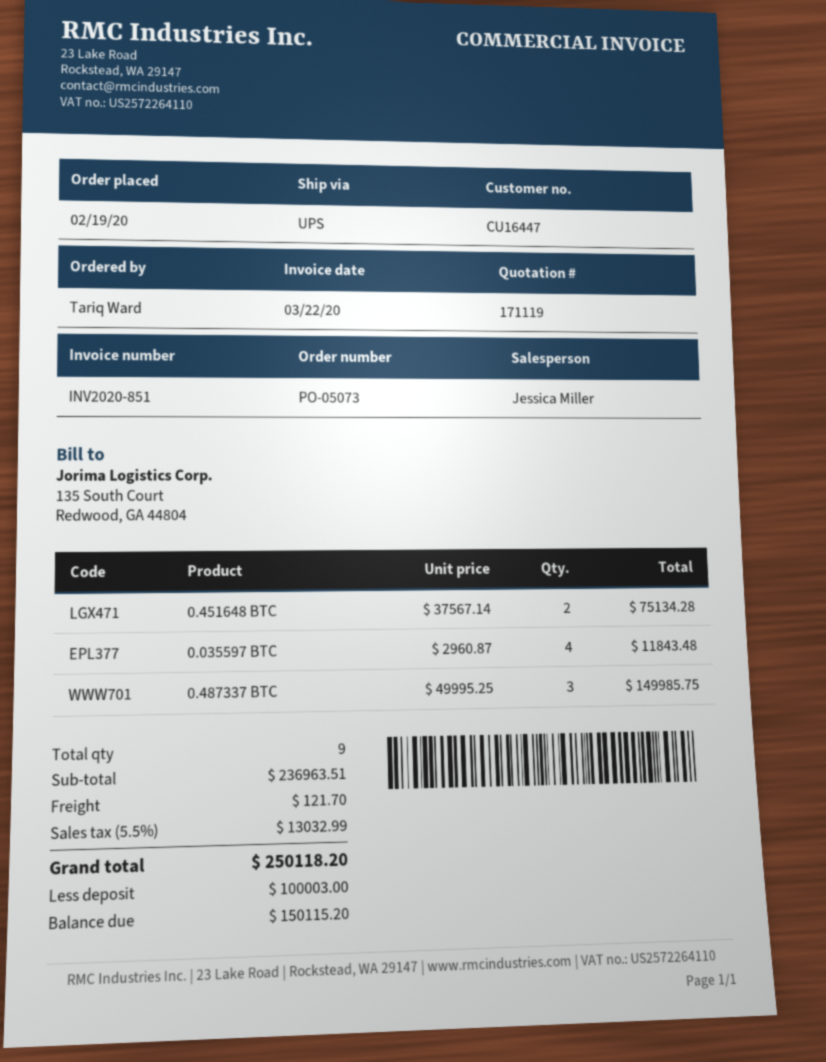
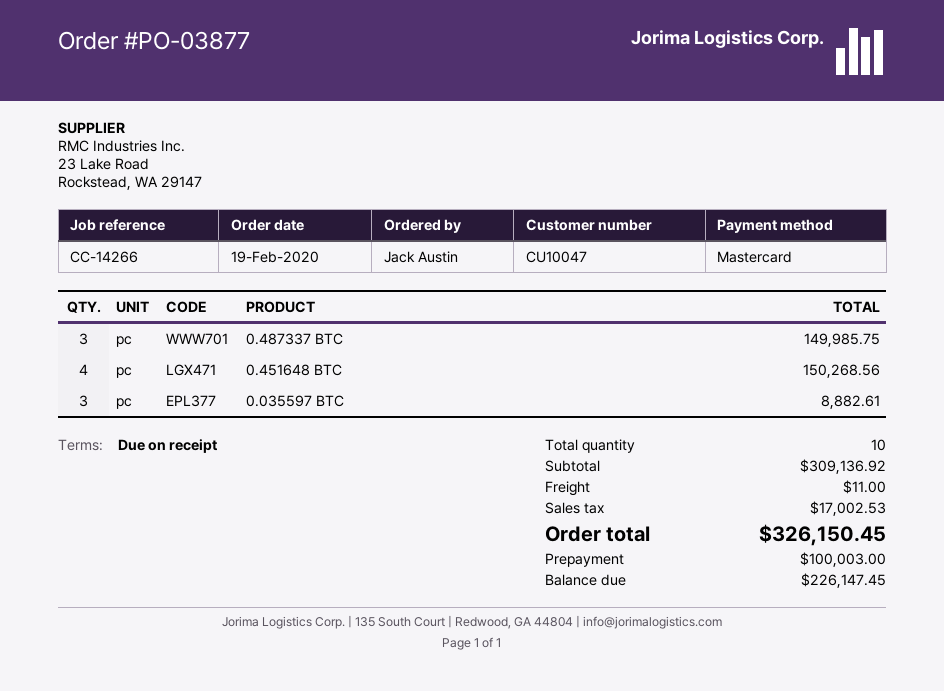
order number: PO-05073 -> PO-03877
customer number: CU16447 -> CU10047
ordered by: Tariq Ward -> Jack Austin
0.451648 BTC: 2 for 75134.28 -> 4 for 150268.56
0.035597 BTC: 4 for 11843.48 -> 3 for 8882.61
total quantity: 9 -> 10
subtotal: 236963.51 -> 309136.92
shipping: 121.70 -> 11.00
tax: 13032.99 -> 17002.53
total: 250118.20 -> 326150.45
balance: 150115.20 -> 226147.45

